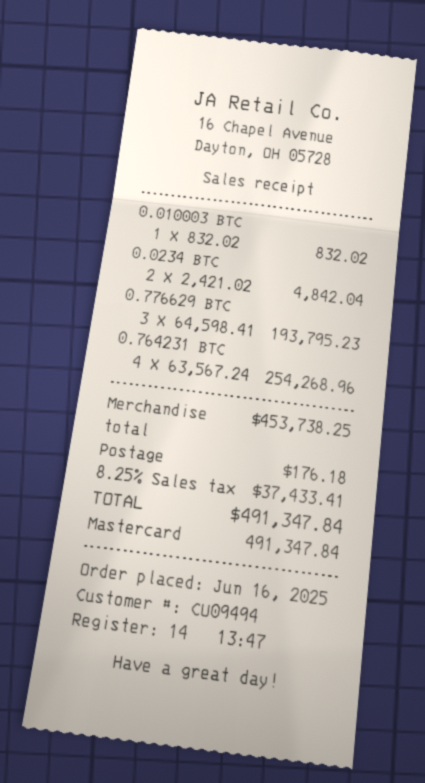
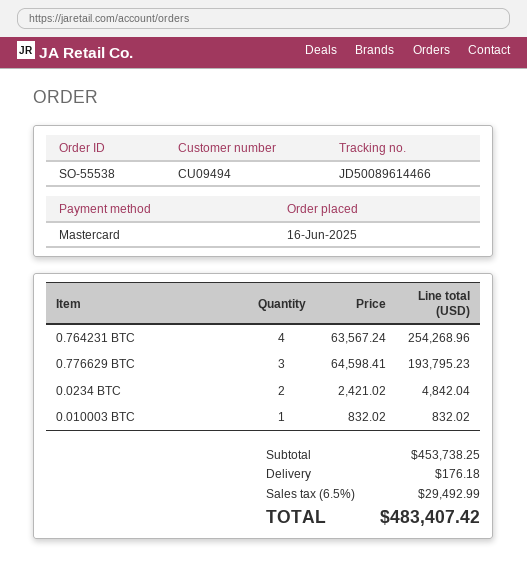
tax: 8.25% = 37433.41 -> 6.5% = 29492.99
total: 491347.84 -> 483407.42

